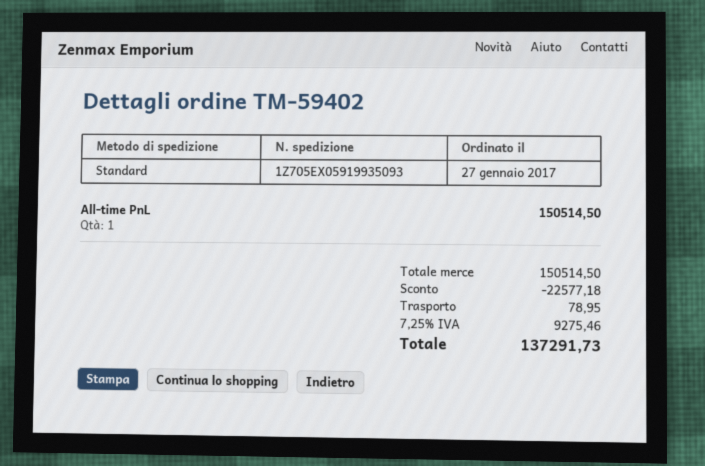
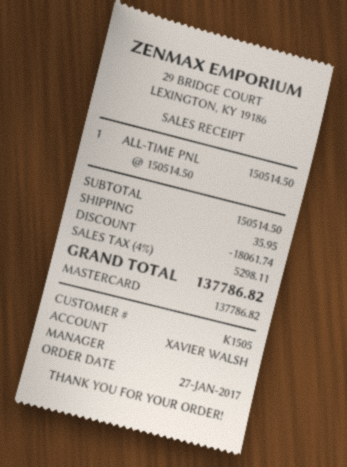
discount: 22577.18 -> 18061.74
shipping: 78.95 -> 35.95
tax: 7.25% = 9275.46 -> 4% = 5298.11
total: 137291.73 -> 137786.82

